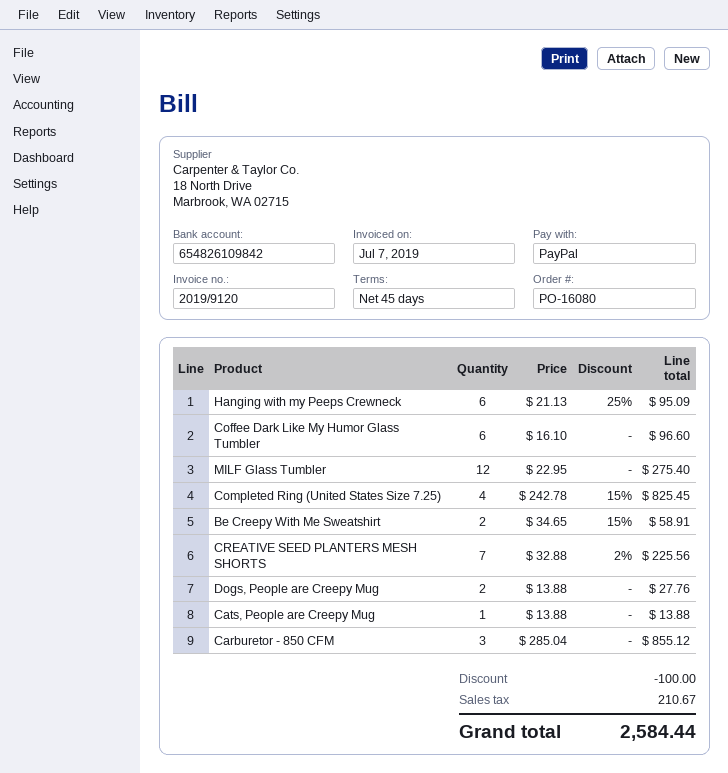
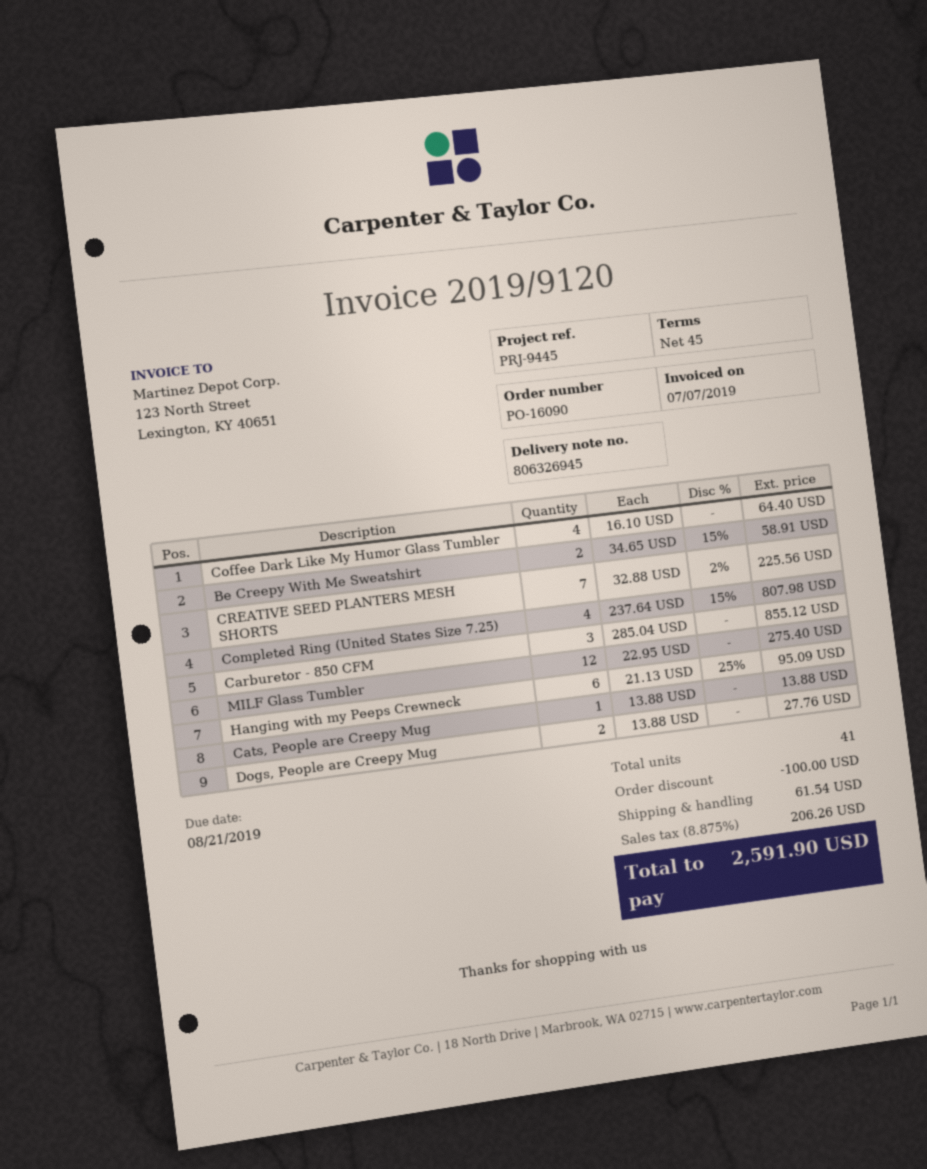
order number: PO-16080 -> PO-16090
Coffee Dark Like My Humor Glass Tumbler: 6 x 16.10 = 96.60 -> 4 x 16.10 = 64.40
Completed Ring (United States Size 7.25): 4 x 242.78 - 15% = 825.45 -> 4 x 237.64 - 15% = 807.98
shipping: none -> 61.54
tax: 210.67 -> 206.26
total: 2584.44 -> 2591.90

